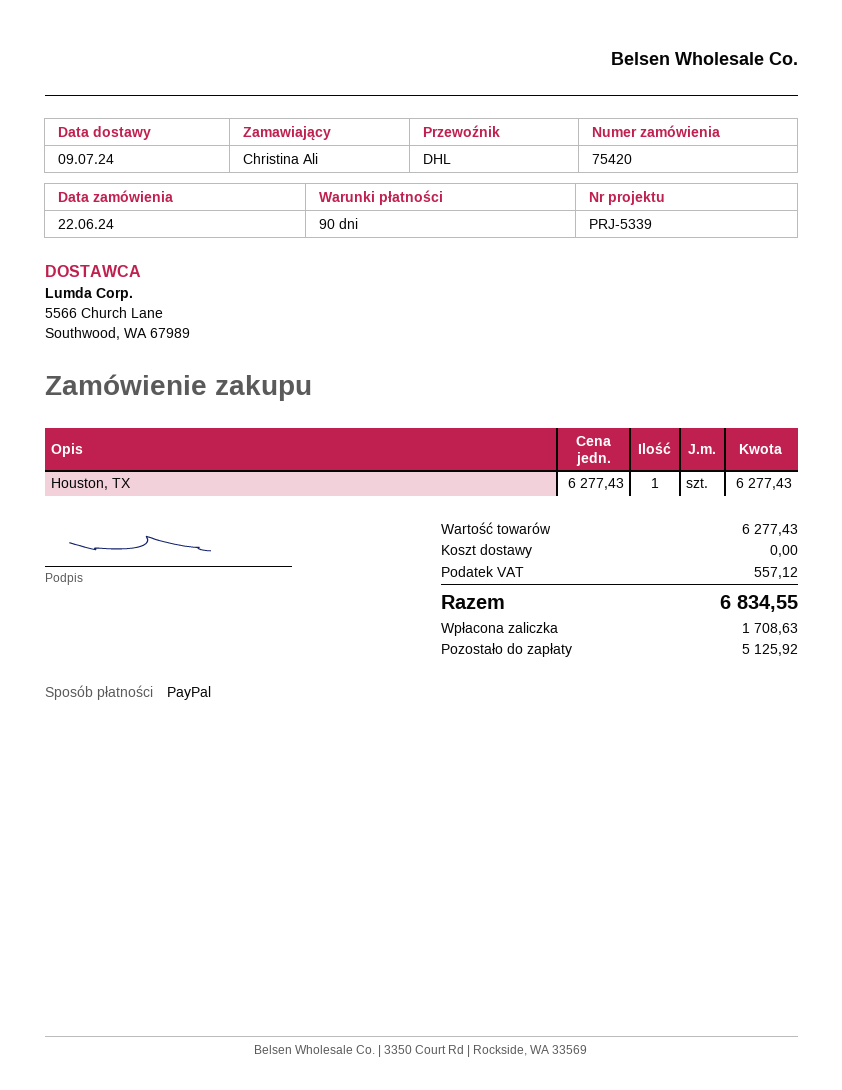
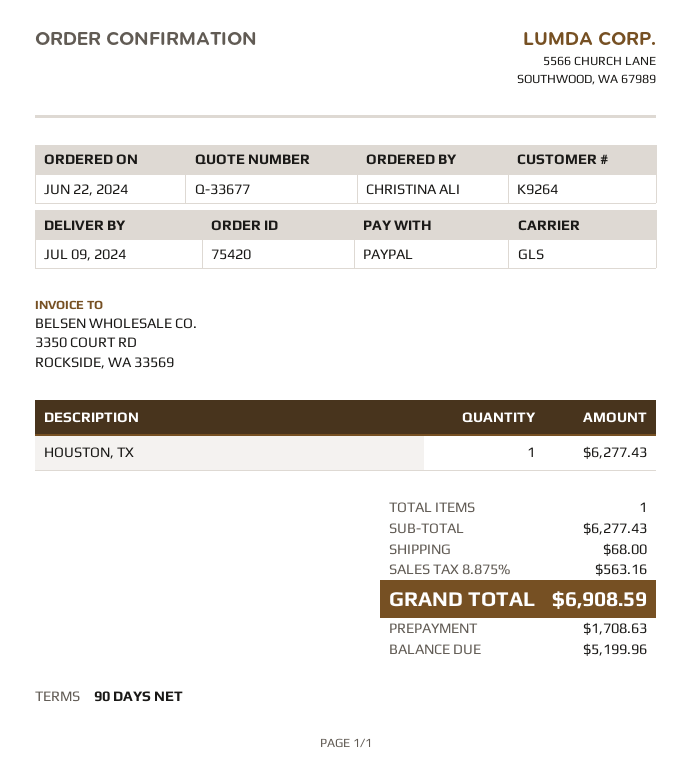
shipping method: DHL -> GLS
shipping: 0.00 -> 68.00
tax: 557.12 -> 563.16
total: 6834.55 -> 6908.59
balance: 5125.92 -> 5199.96

